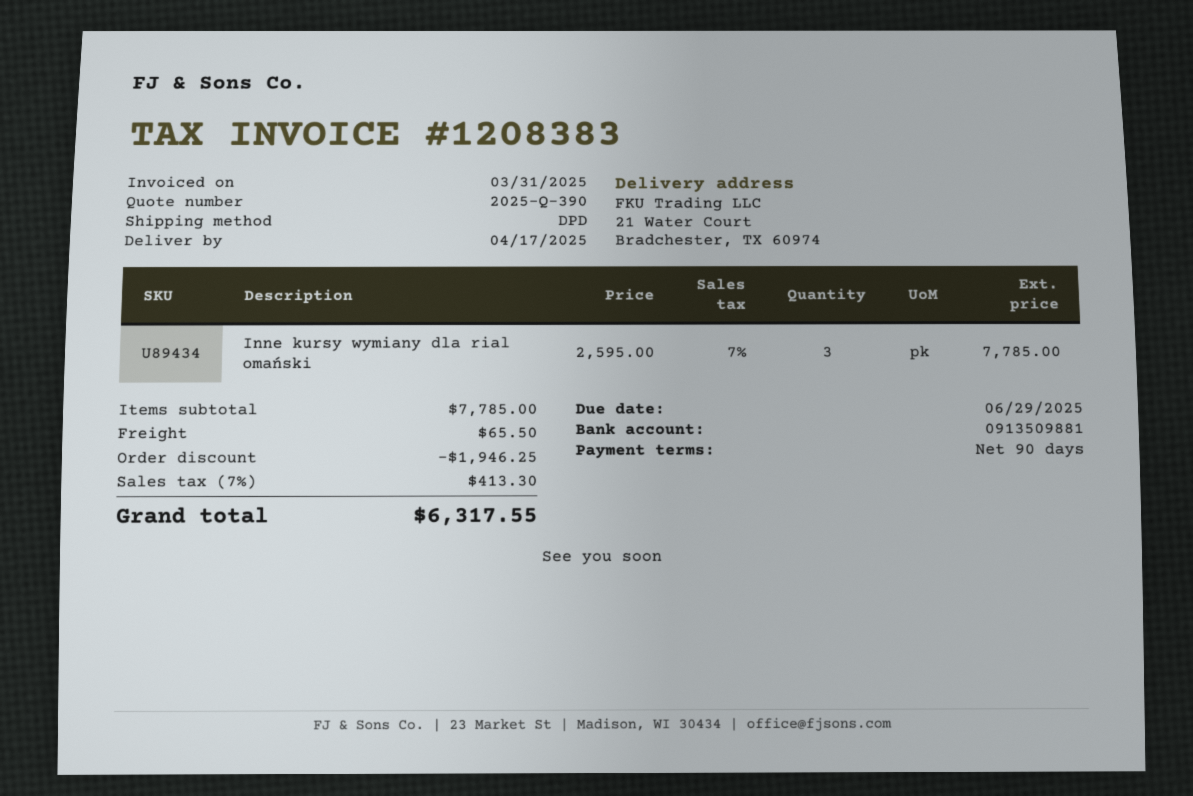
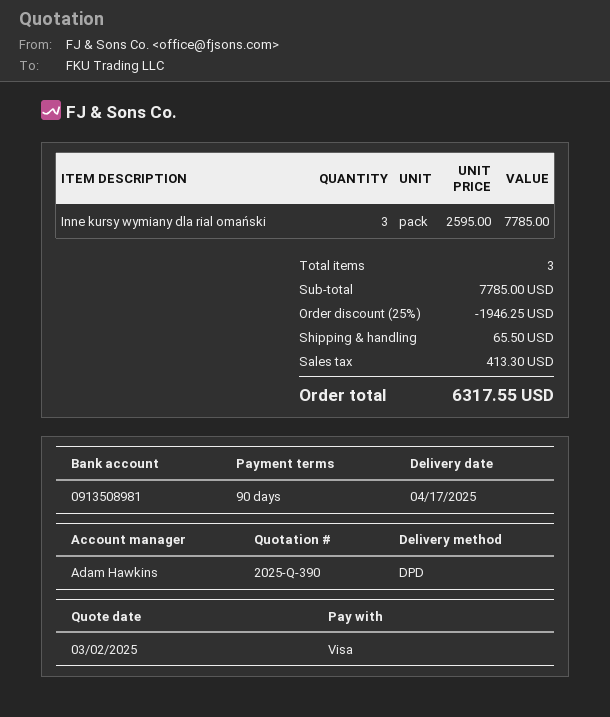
bank account: 0913509881 -> 0913508981

